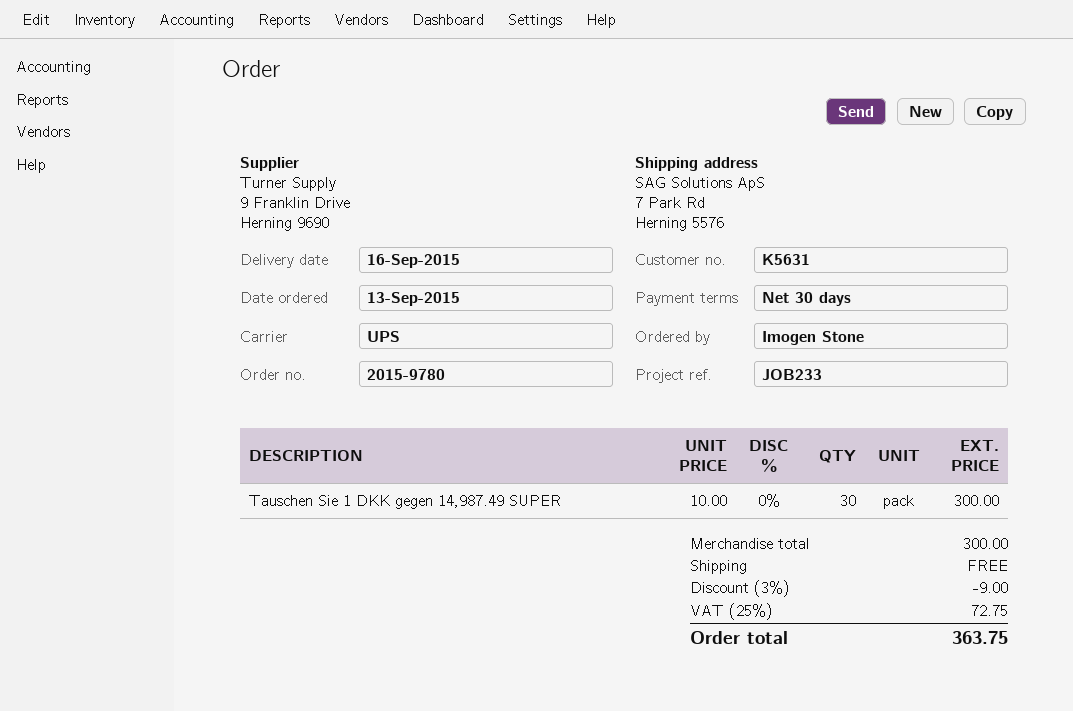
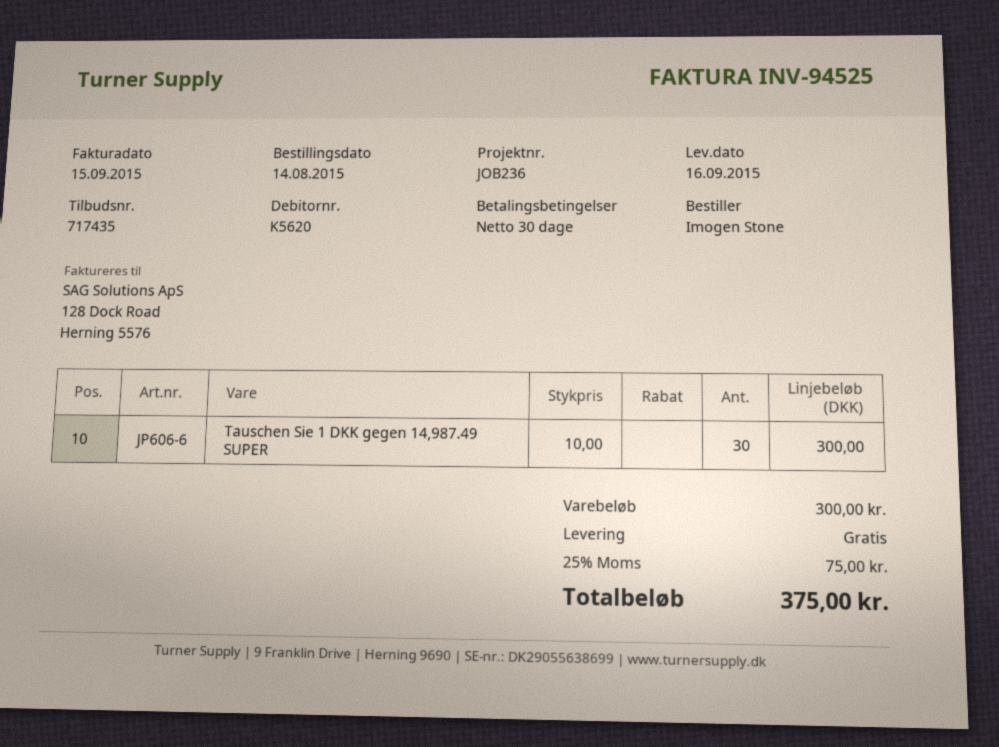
order date: 2015-09-13 -> 2015-08-14
customer number: K5631 -> K5620
reference: JOB233 -> JOB236
discount: 3% = 9.00 -> none
tax: 25% = 72.75 -> 25% = 75.00
total: 363.75 -> 375.00

